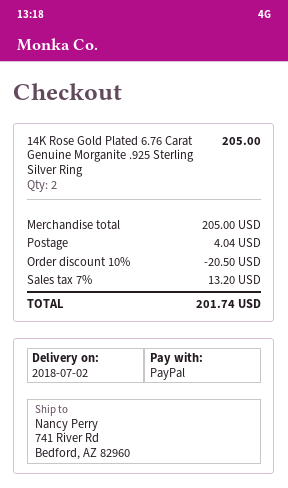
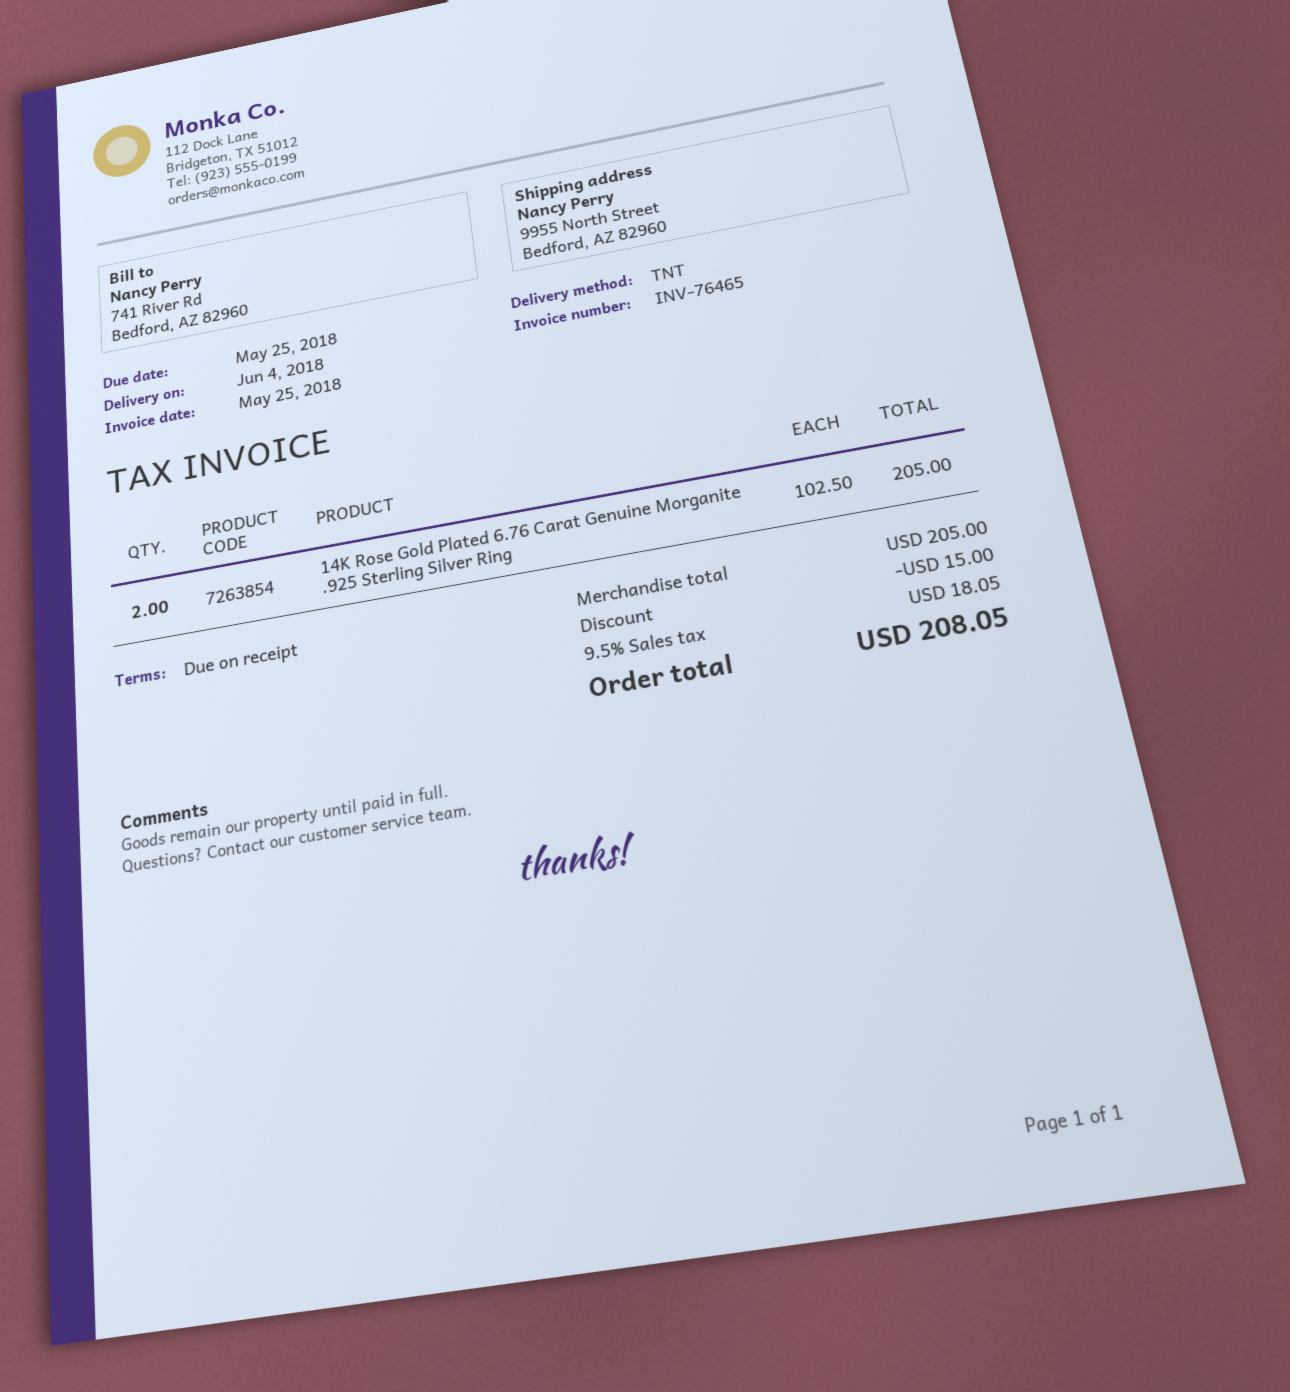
delivery date: 2018-07-02 -> 2018-06-04
ship to: 741 River Rd, Bedford, AZ 82960 -> 9955 North Street, Bedford, AZ 82960
discount: 20.50 -> 15.00
shipping: 4.04 -> none
tax: 7% = 13.20 -> 9.5% = 18.05
total: 201.74 -> 208.05

